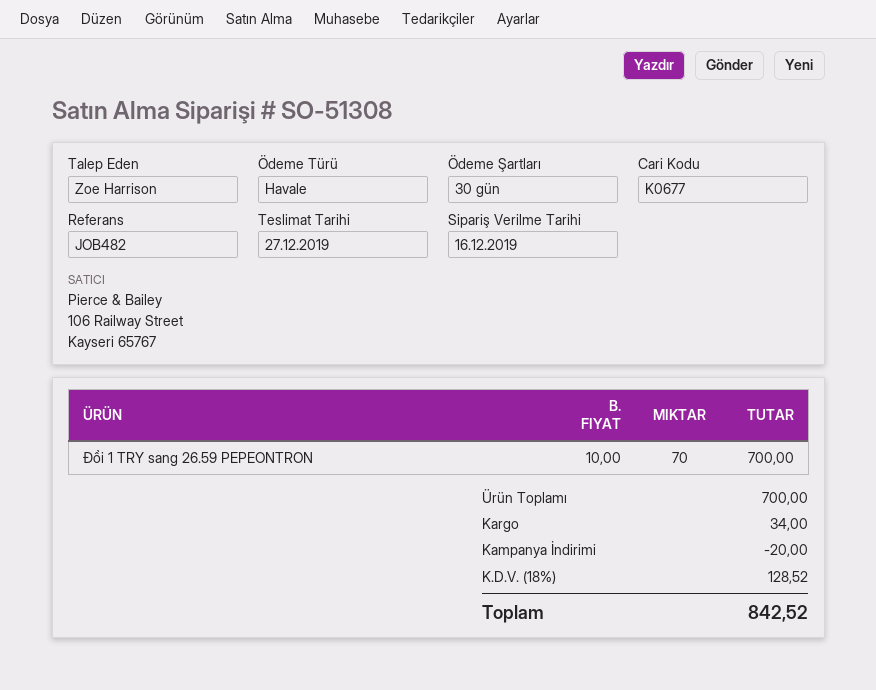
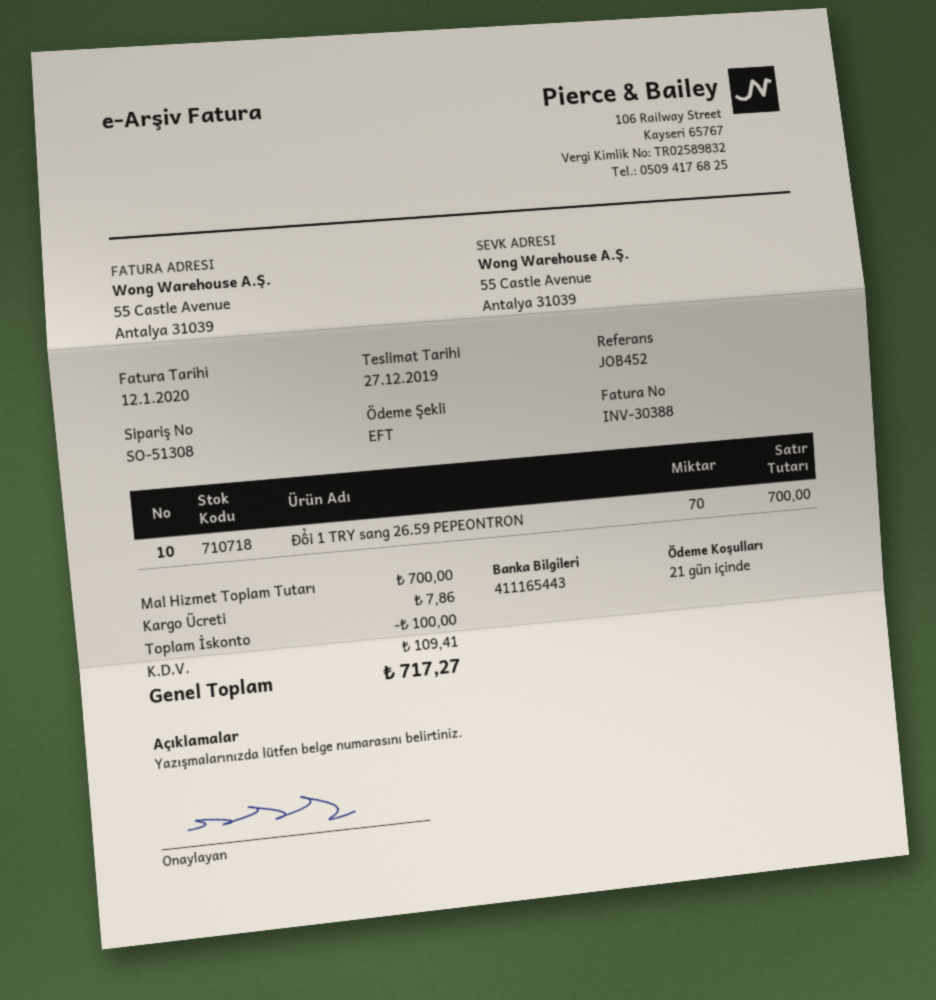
payment terms: 30 days -> 21 days
reference: JOB482 -> JOB452
discount: 20.00 -> 100.00
shipping: 34.00 -> 7.86
tax: 128.52 -> 109.41
total: 842.52 -> 717.27

